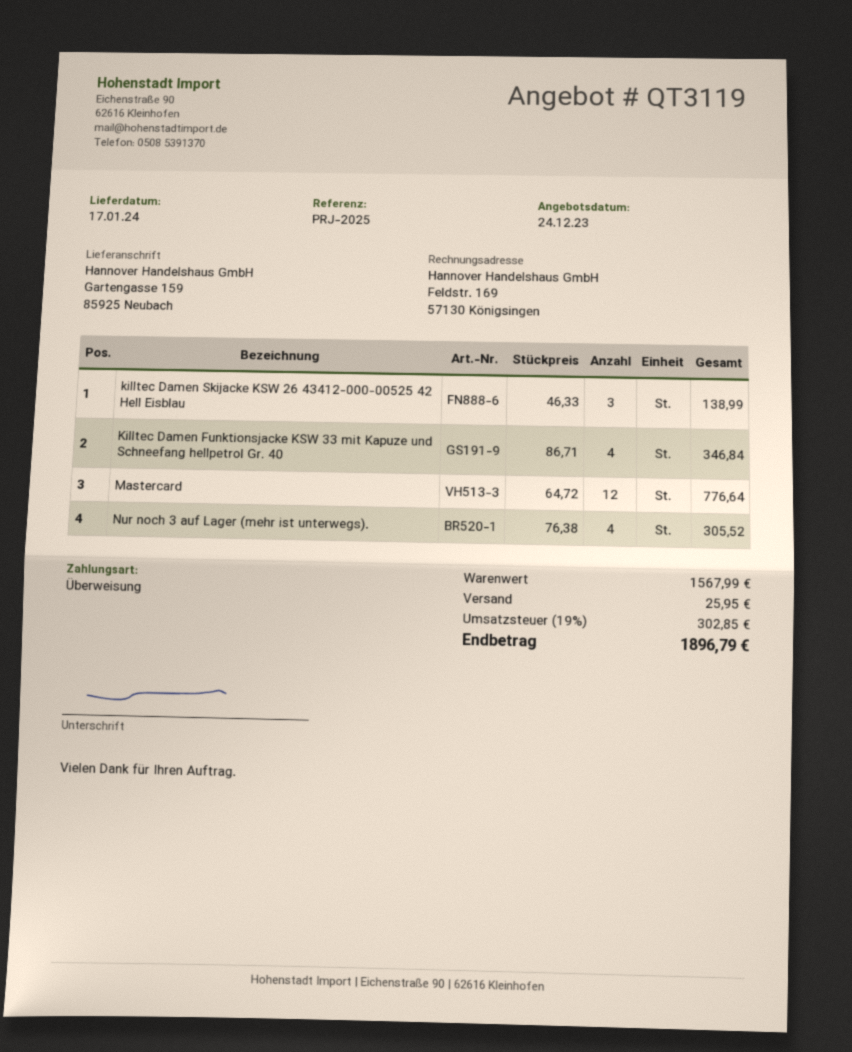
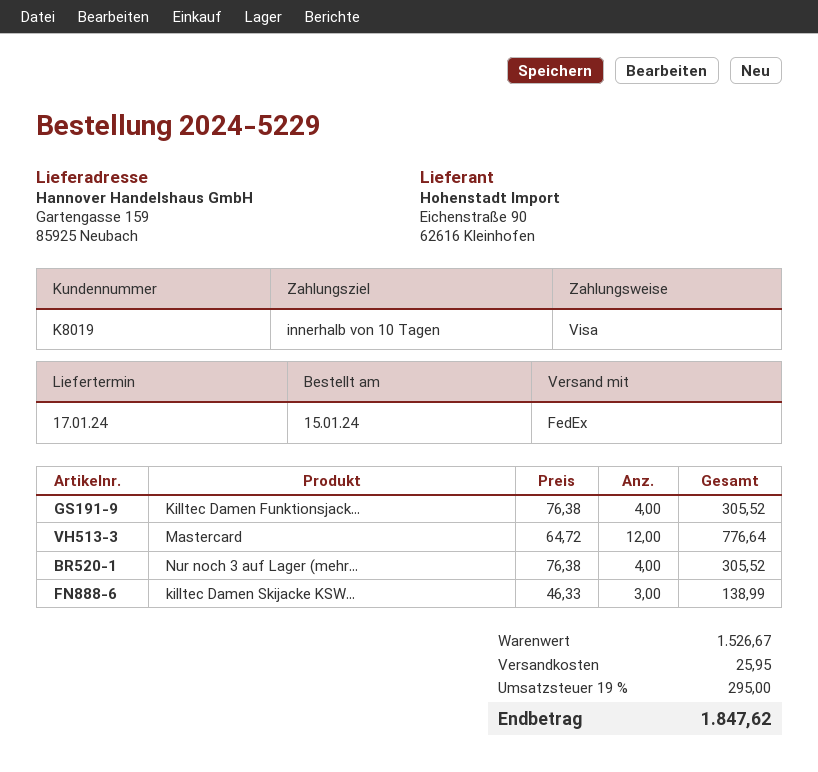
payment method: bank transfer -> Visa
Killtec Damen Funktionsjacke KSW 33 mit Kapuze und Schneefang hellpetrol Gr. 40: 4 x 86.71 = 346.84 -> 4 x 76.38 = 305.52
subtotal: 1567.99 -> 1526.67
tax: 19% = 302.85 -> 19% = 295.00
total: 1896.79 -> 1847.62

